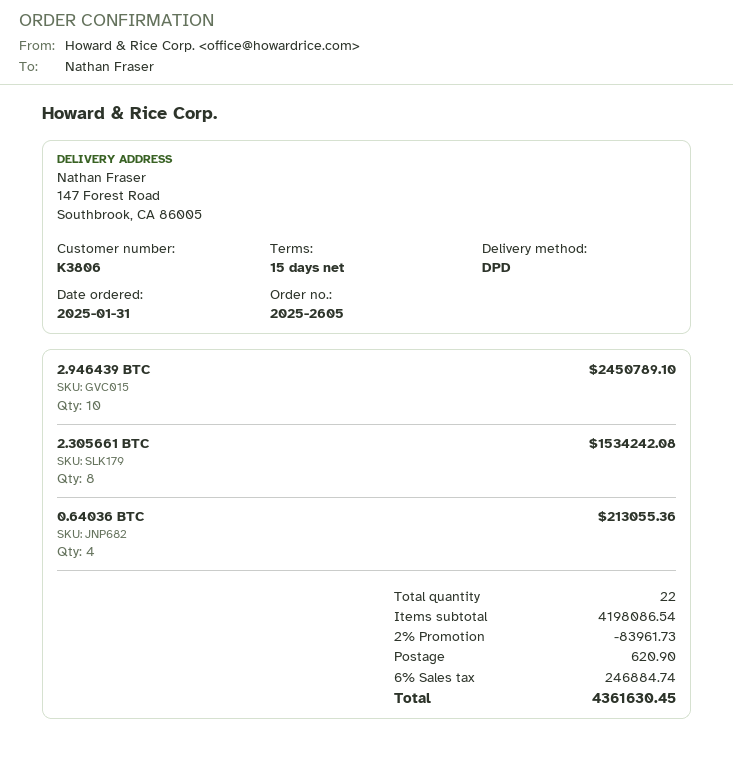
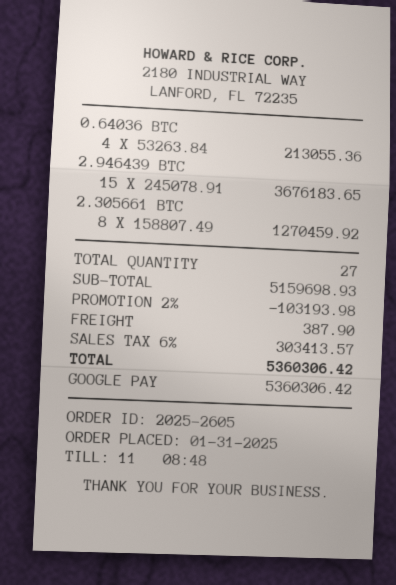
2.946439 BTC: 10 for 2450789.10 -> 15 for 3676183.65
2.305661 BTC: 8 for 1534242.08 -> 8 for 1270459.92
total quantity: 22 -> 27
subtotal: 4198086.54 -> 5159698.93
discount: 2% = 83961.73 -> 2% = 103193.98
shipping: 620.90 -> 387.90
tax: 6% = 246884.74 -> 6% = 303413.57
total: 4361630.45 -> 5360306.42

